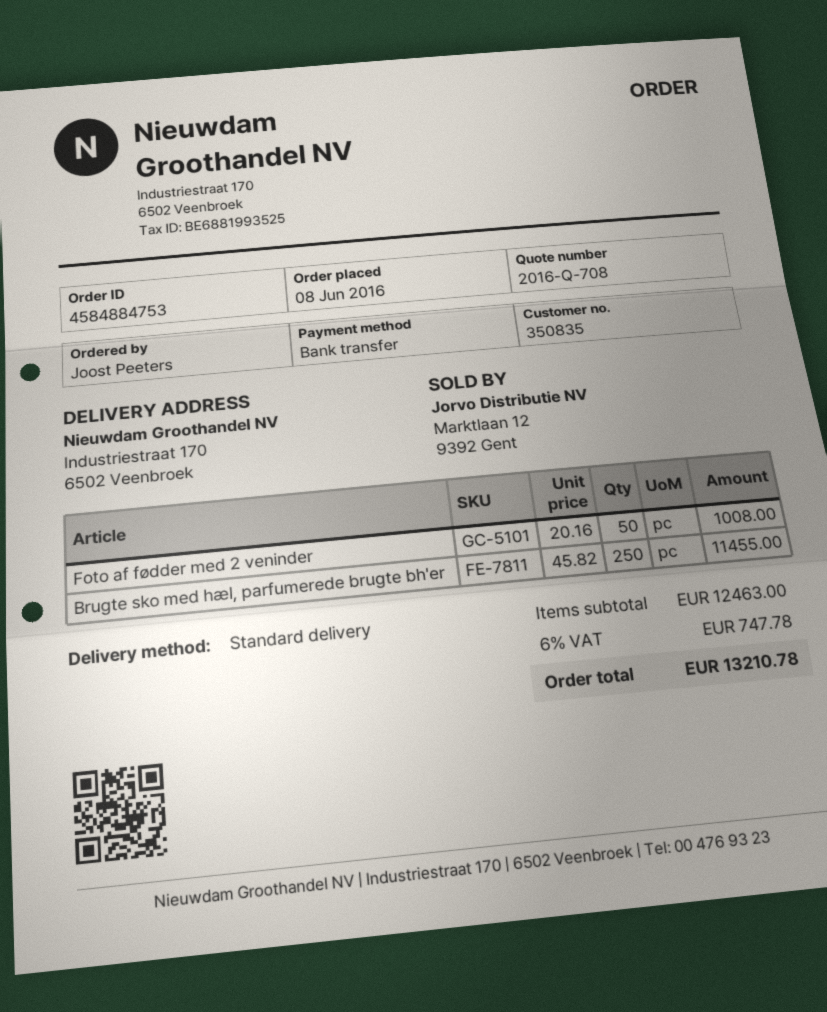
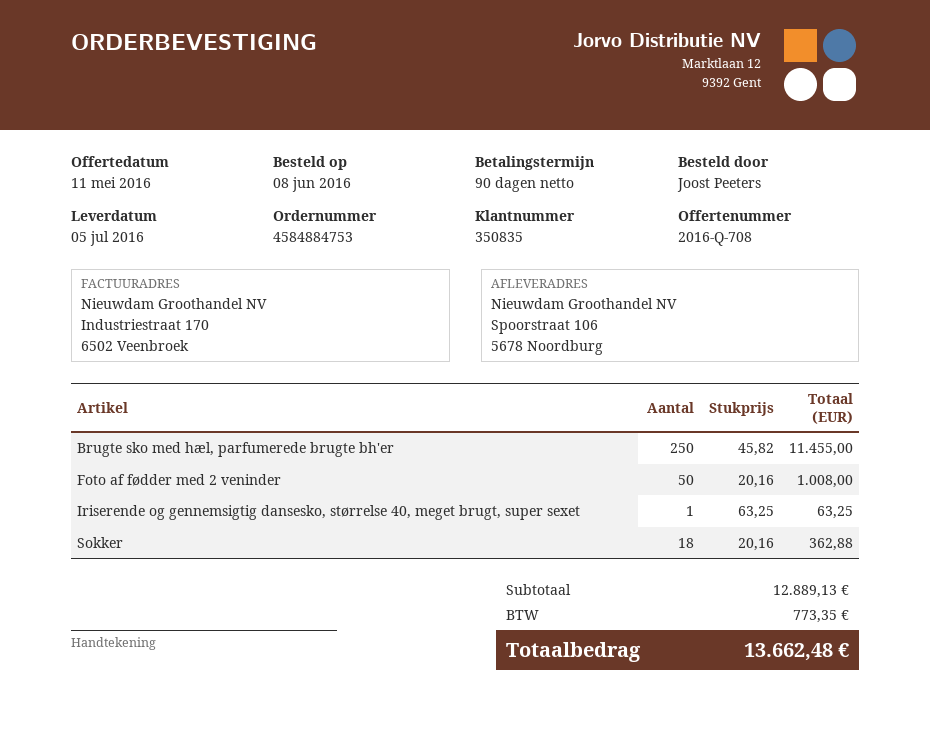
ship to: Industriestraat 170, 6502 Veenbroek -> Spoorstraat 106, 5678 Noordburg
Iriserende og gennemsigtig dansesko, størrelse 40, meget brugt, super sexet: none -> 1 x 63.25 = 63.25
Sokker: none -> 18 x 20.16 = 362.88
subtotal: 12463.00 -> 12889.13
tax: 747.78 -> 773.35
total: 13210.78 -> 13662.48

